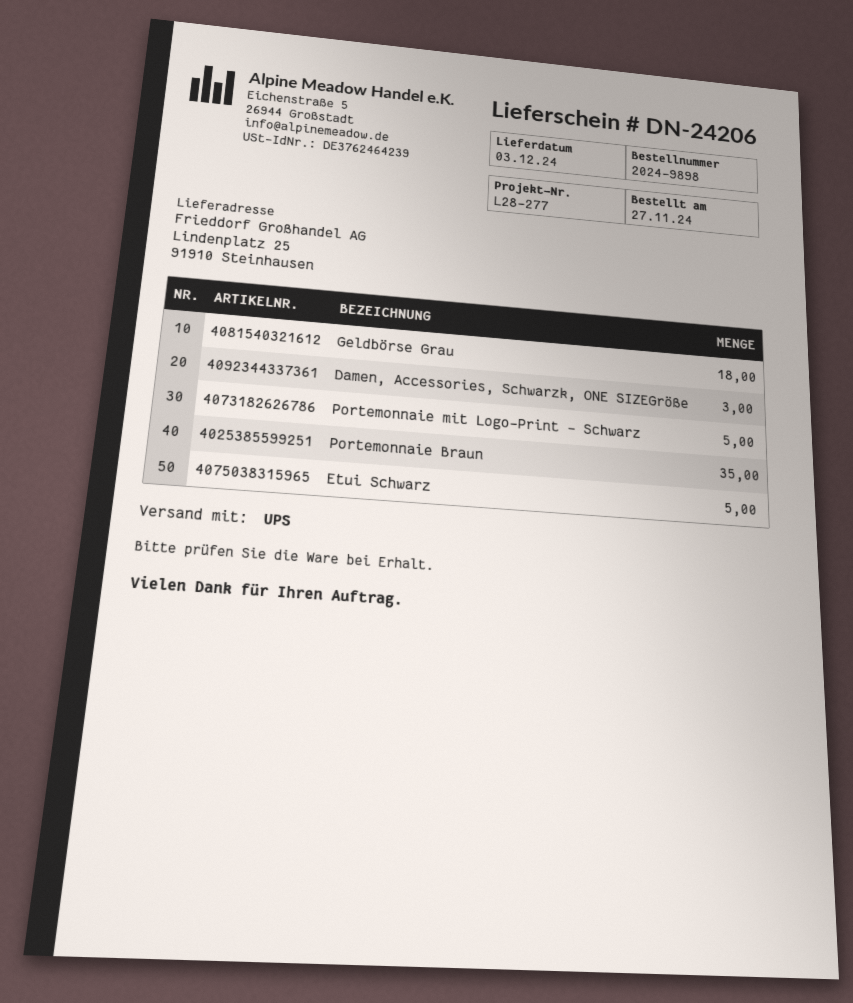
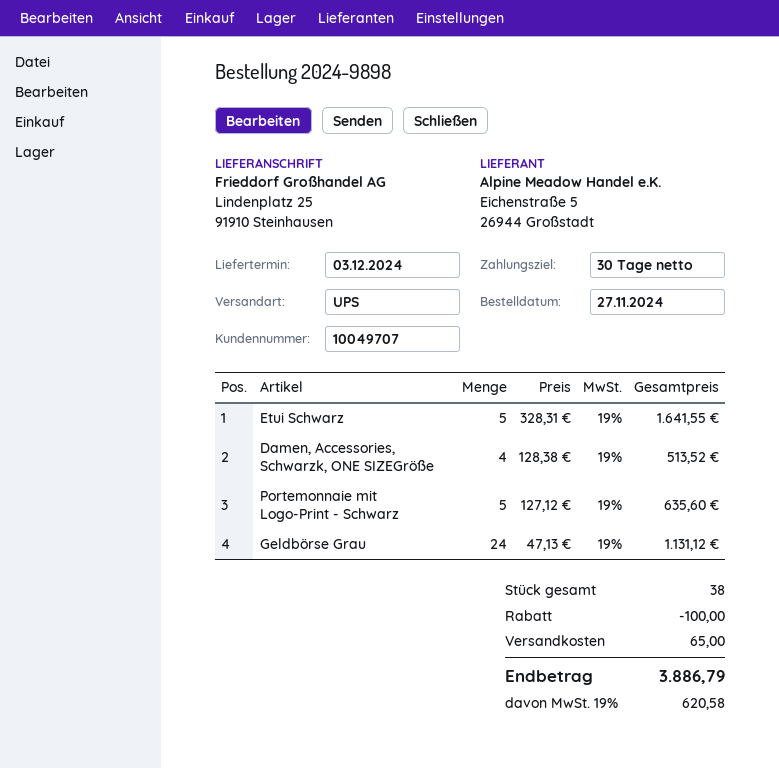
Geldbörse Grau: 18 -> 24
Damen, Accessories, Schwarzk, ONE SIZEGröße: 3 -> 4
Portemonnaie Braun: 35 -> none

